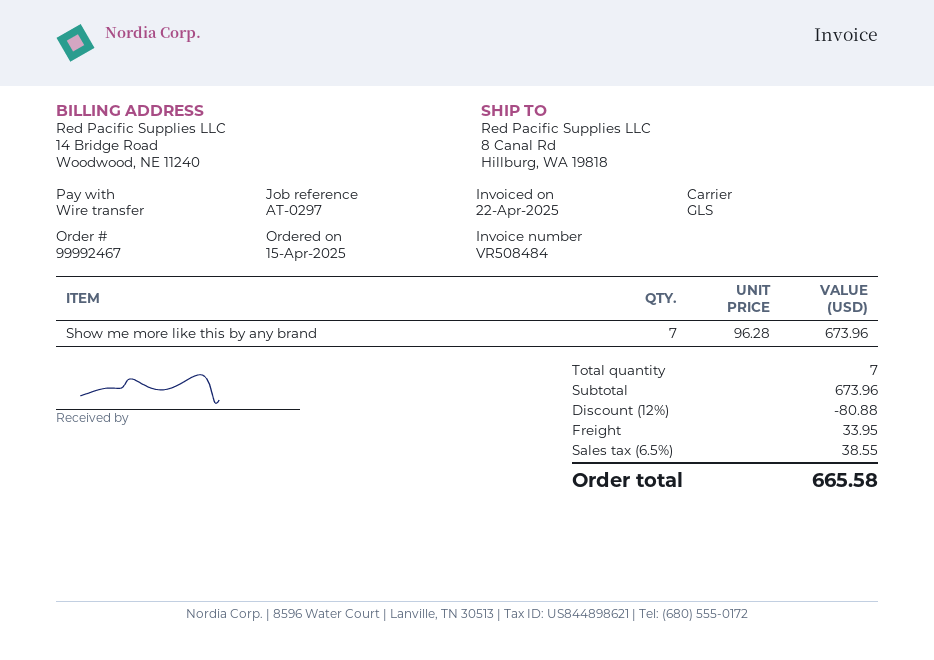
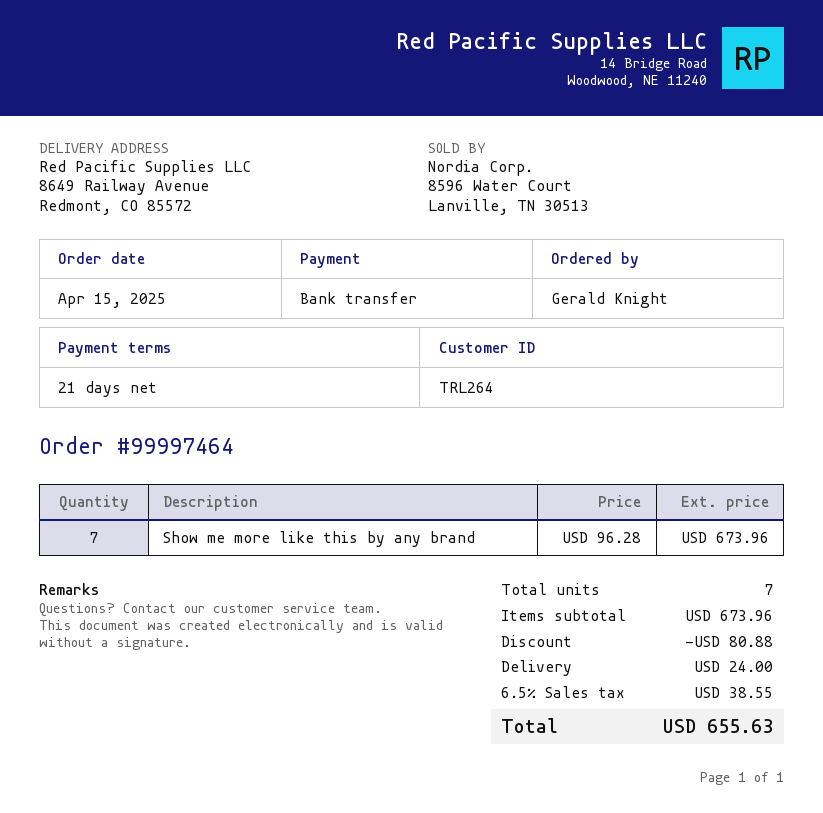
order number: 99992467 -> 99997464
ship to: 8 Canal Rd, Hillburg, WA 19818 -> 8649 Railway Avenue, Redmont, CO 85572
shipping: 33.95 -> 24.00
total: 665.58 -> 655.63

